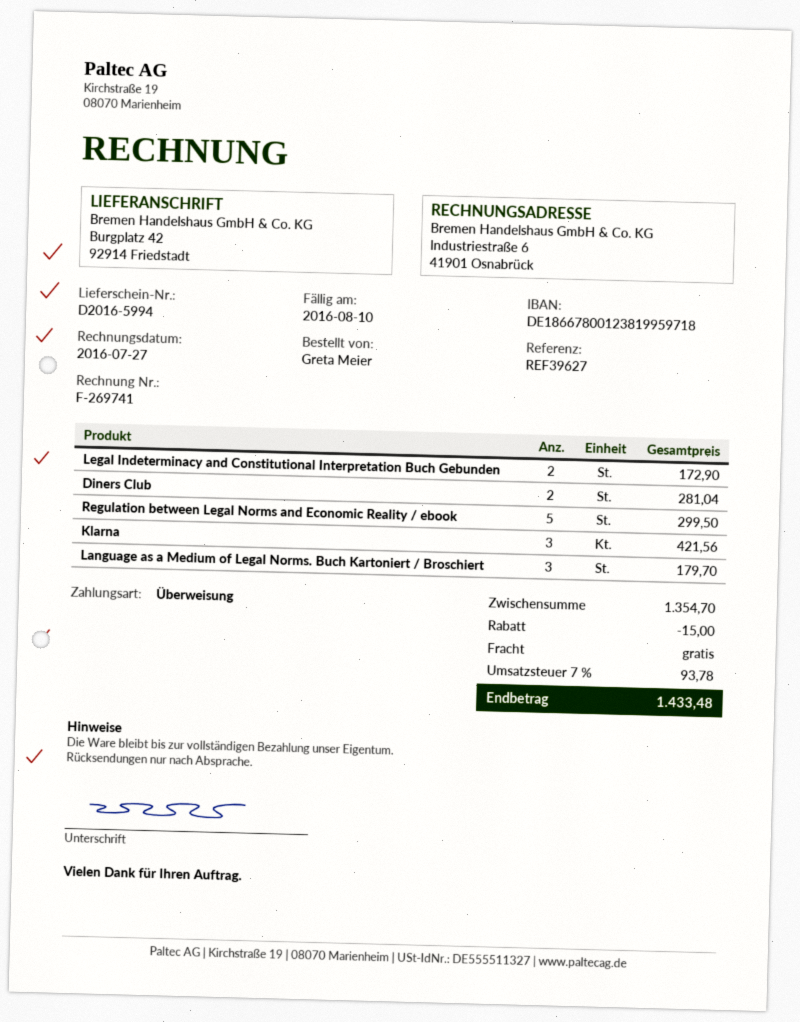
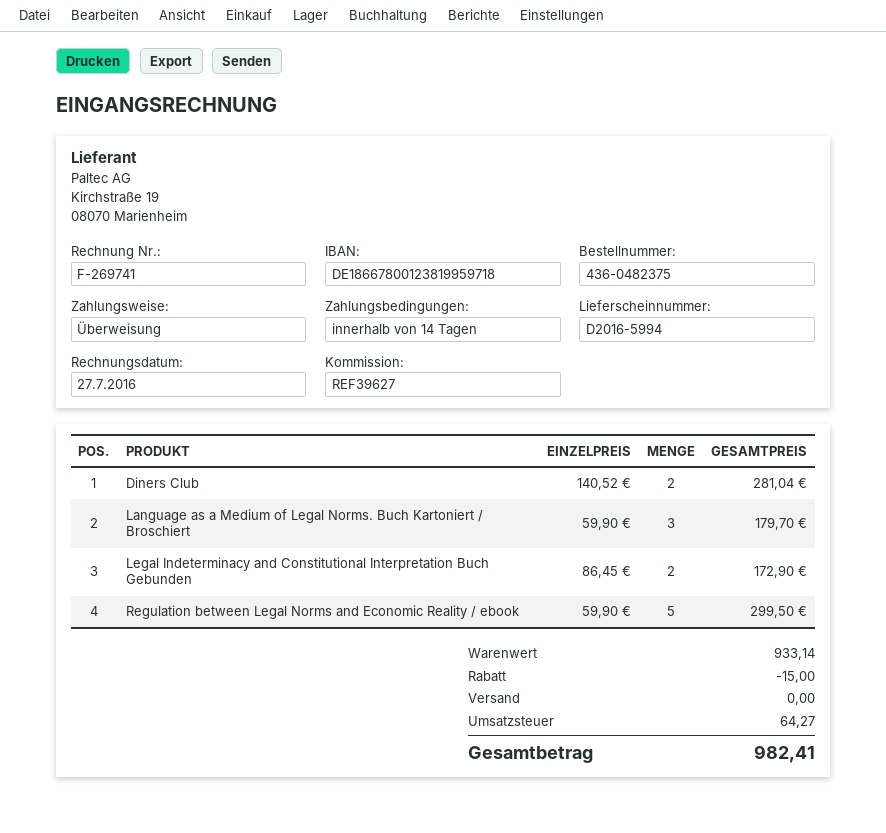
Klarna: 3 for 421.56 -> none
subtotal: 1354.70 -> 933.14
tax: 93.78 -> 64.27
total: 1433.48 -> 982.41

